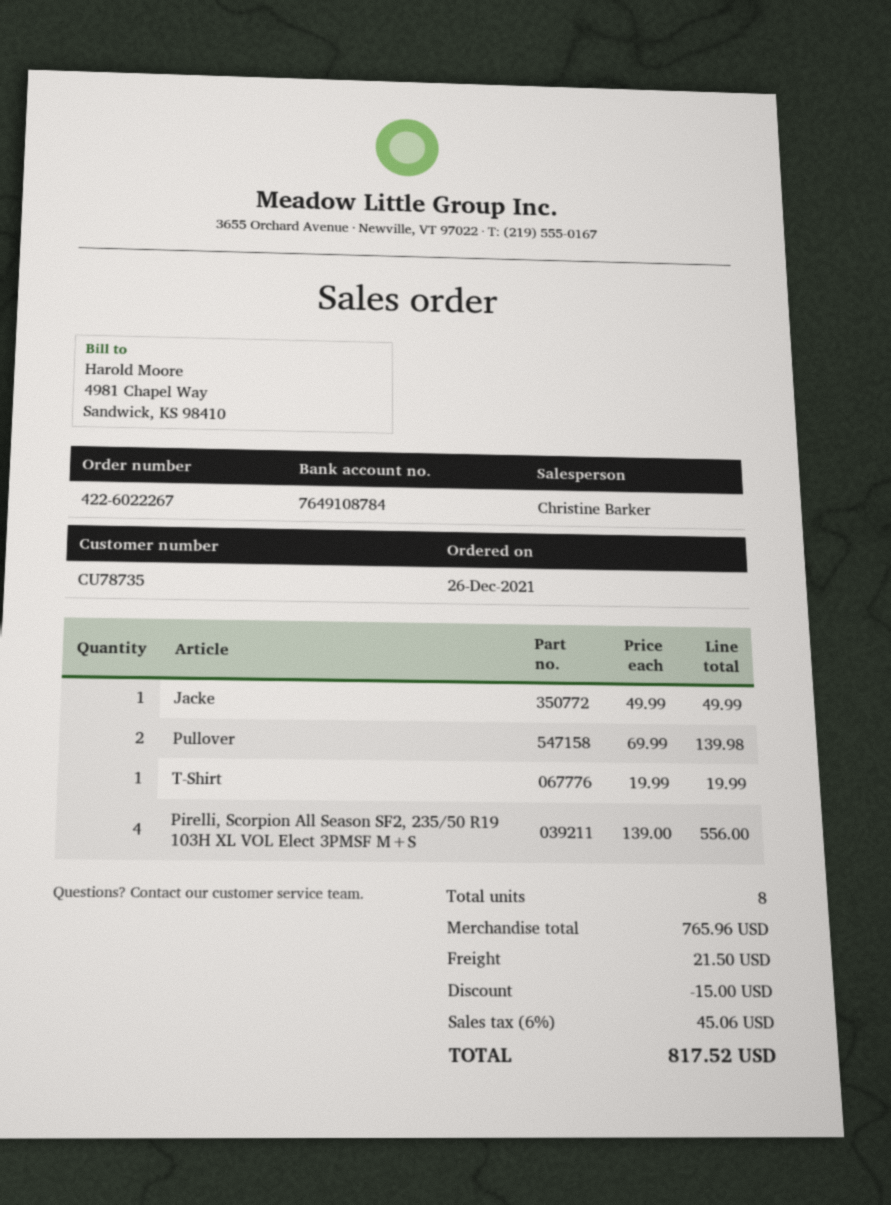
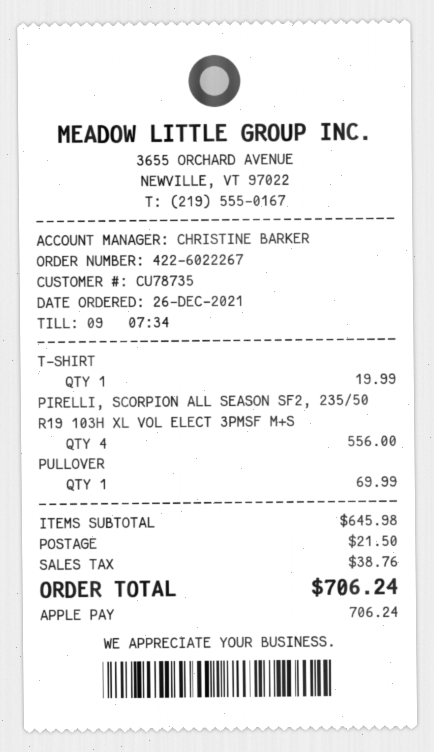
Jacke: 1 for 49.99 -> none
Pullover: 2 for 139.98 -> 1 for 69.99
subtotal: 765.96 -> 645.98
discount: 15.00 -> none
tax: 45.06 -> 38.76
total: 817.52 -> 706.24

